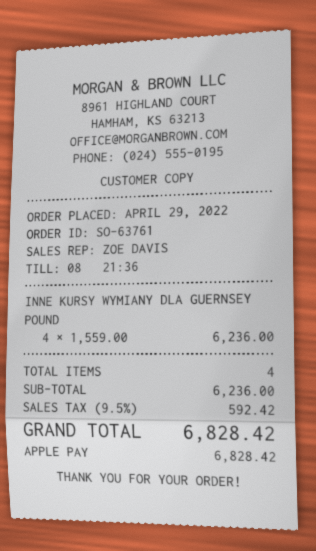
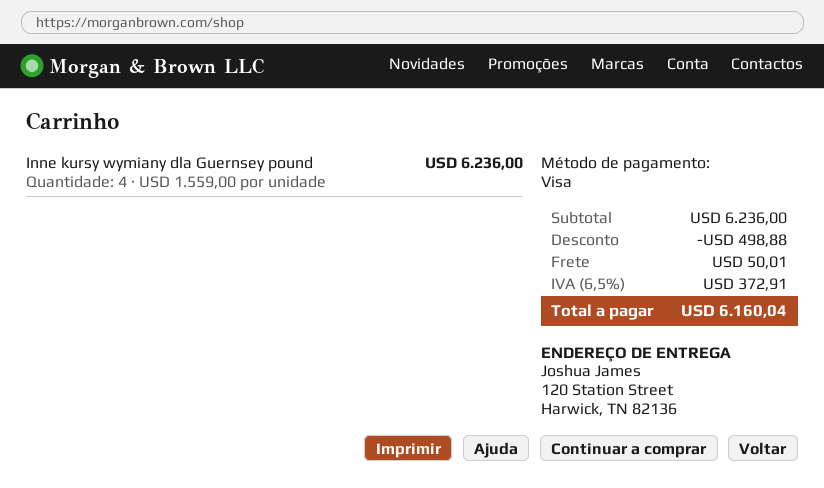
payment method: Apple Pay -> Visa
discount: none -> 498.88
shipping: none -> 50.01
tax: 9.5% = 592.42 -> 6.5% = 372.91
total: 6828.42 -> 6160.04

